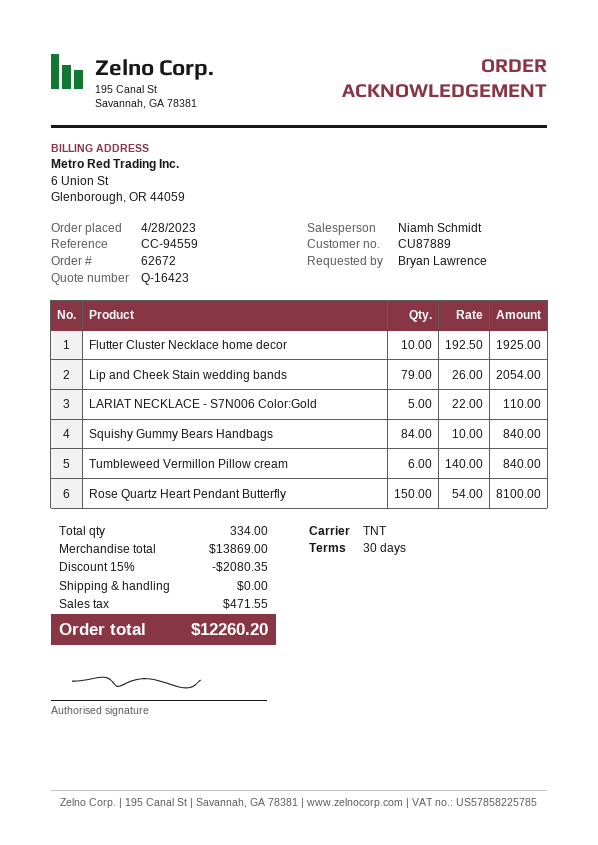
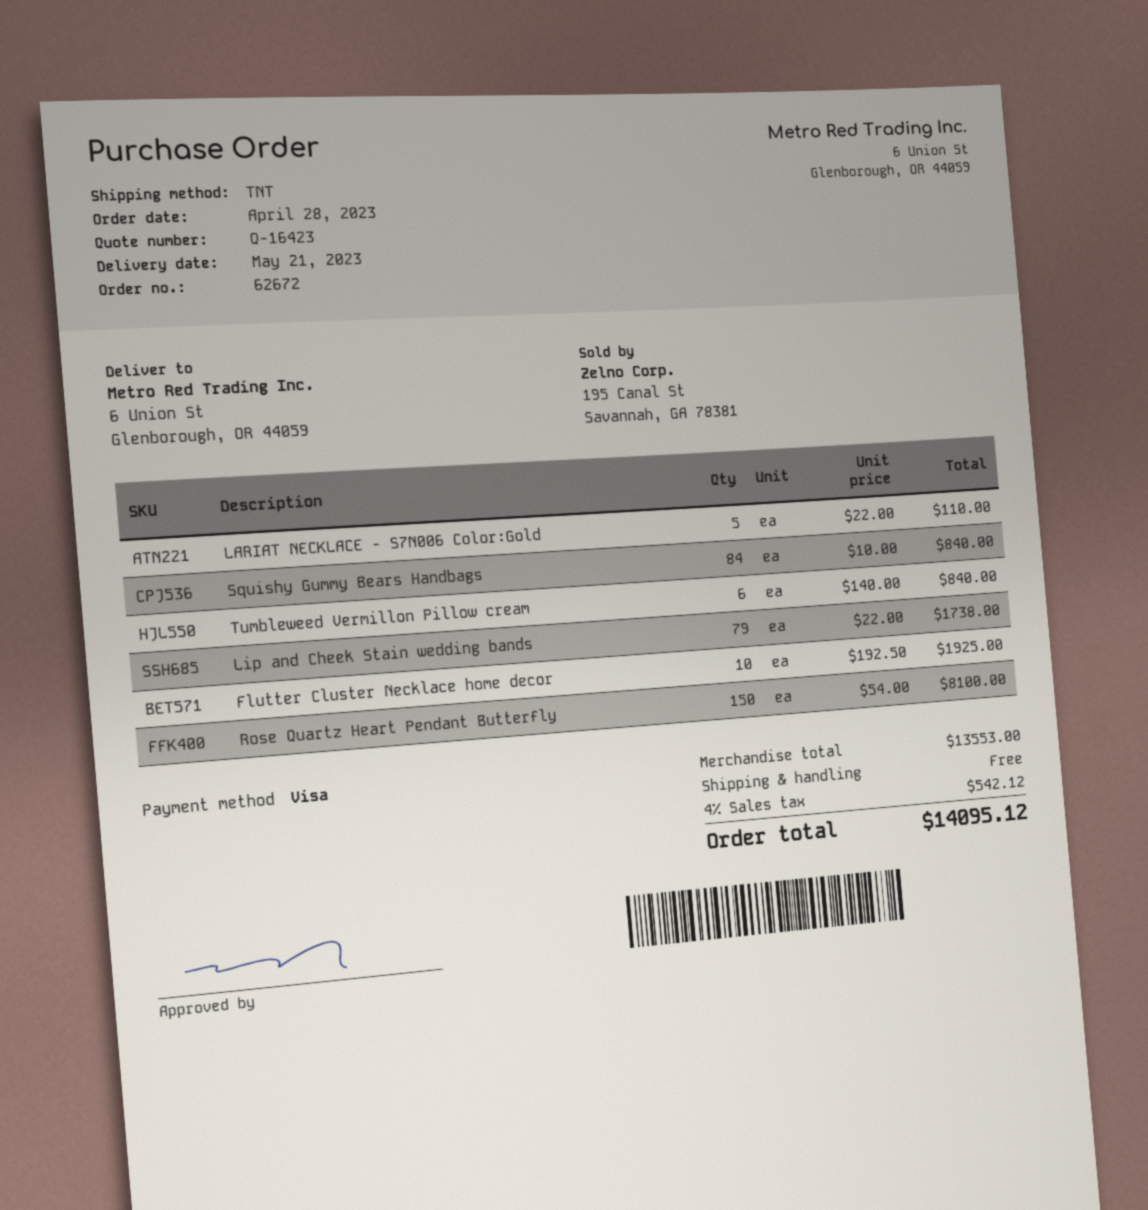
Lip and Cheek Stain wedding bands: 79 x 26.00 = 2054.00 -> 79 x 22.00 = 1738.00
subtotal: 13869.00 -> 13553.00
discount: 15% = 2080.35 -> none
tax: 471.55 -> 542.12
total: 12260.20 -> 14095.12

